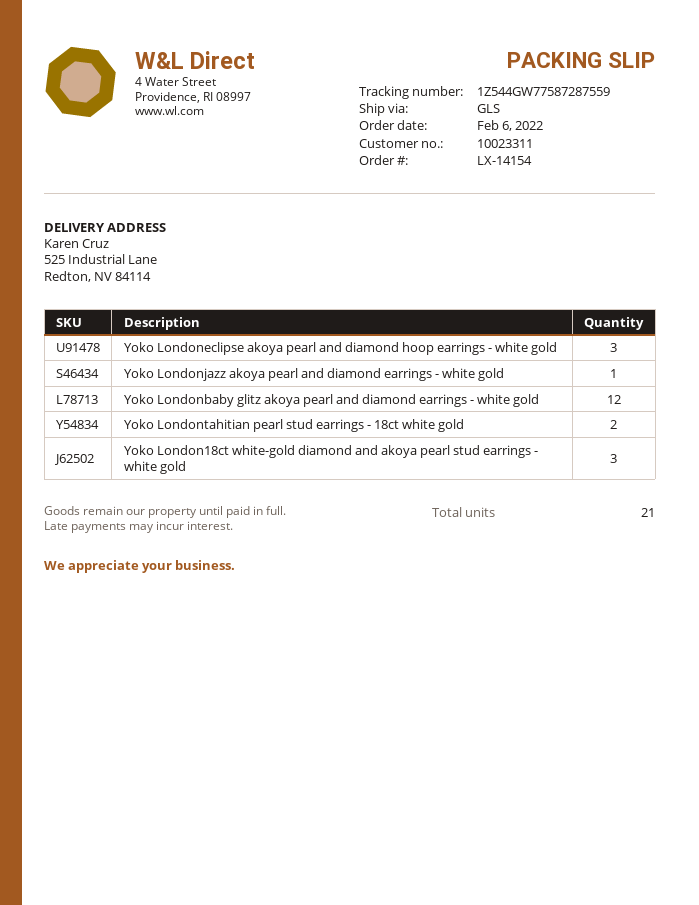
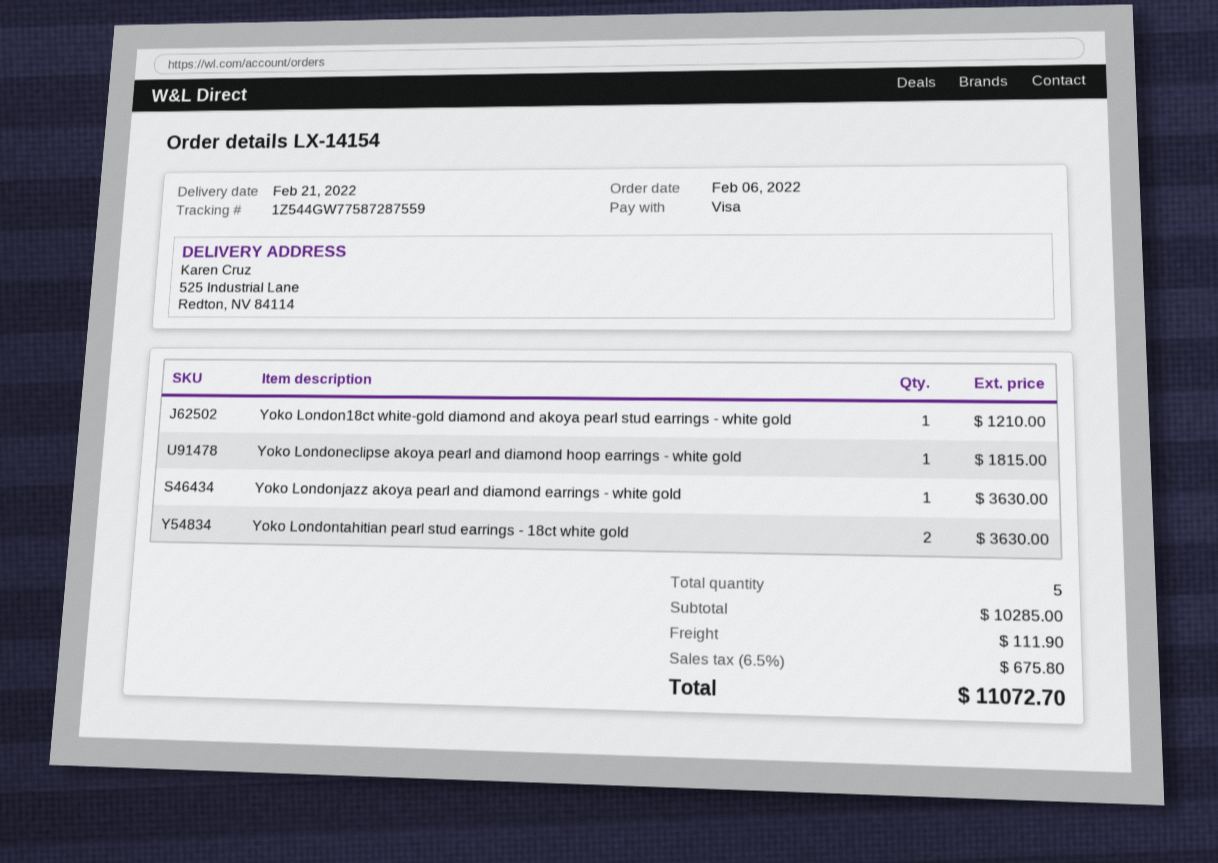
Yoko Londoneclipse akoya pearl and diamond hoop earrings - white gold: 3 -> 1
Yoko Londonbaby glitz akoya pearl and diamond earrings - white gold: 12 -> none
Yoko London18ct white-gold diamond and akoya pearl stud earrings - white gold: 3 -> 1
total quantity: 21 -> 5

